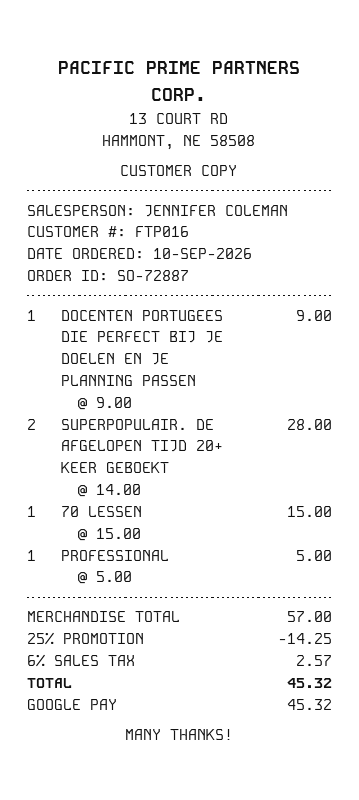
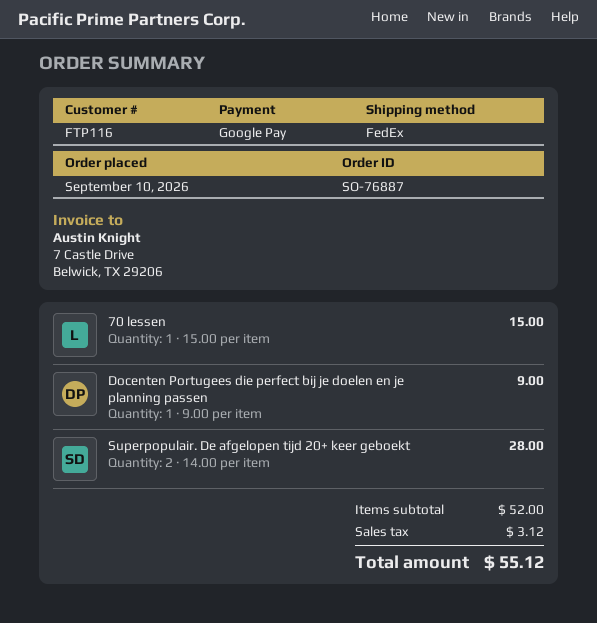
order number: SO-72887 -> SO-76887
customer number: FTP016 -> FTP116
PROFESSIONAL: 1 x 5.00 = 5.00 -> none
subtotal: 57.00 -> 52.00
discount: 25% = 14.25 -> none
tax: 2.57 -> 3.12
total: 45.32 -> 55.12

